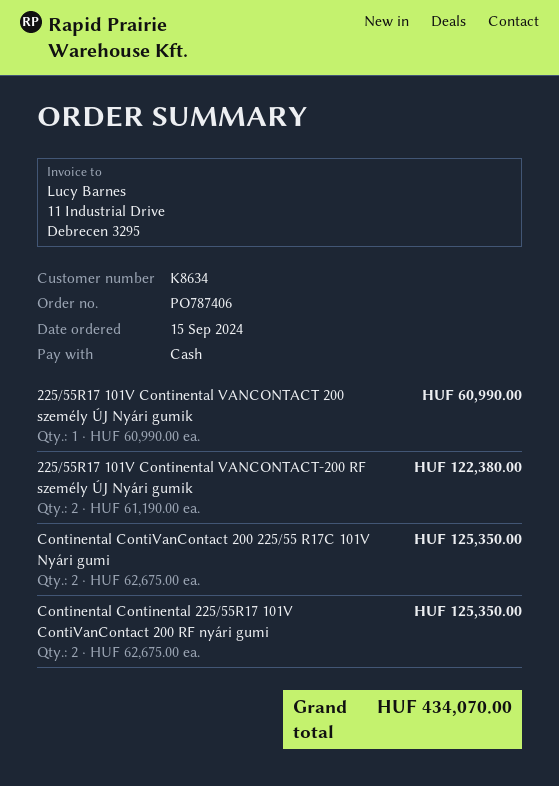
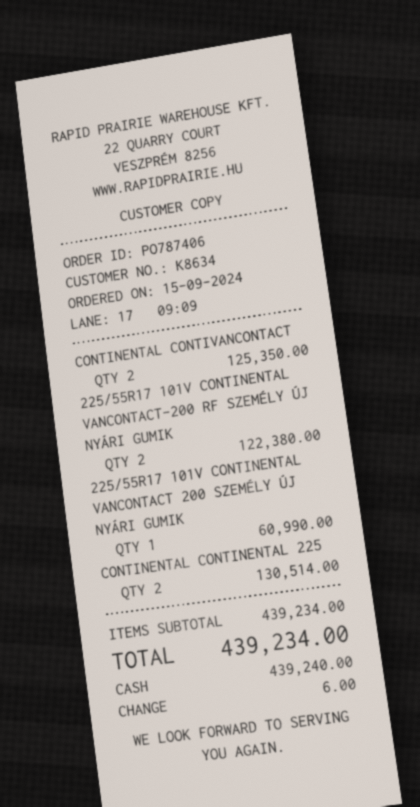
Continental Continental 225/55R17 101V ContiVanContact 200 RF nyári gumi: 2 for 125350.00 -> 2 for 130514.00
total: 434070.00 -> 439234.00

